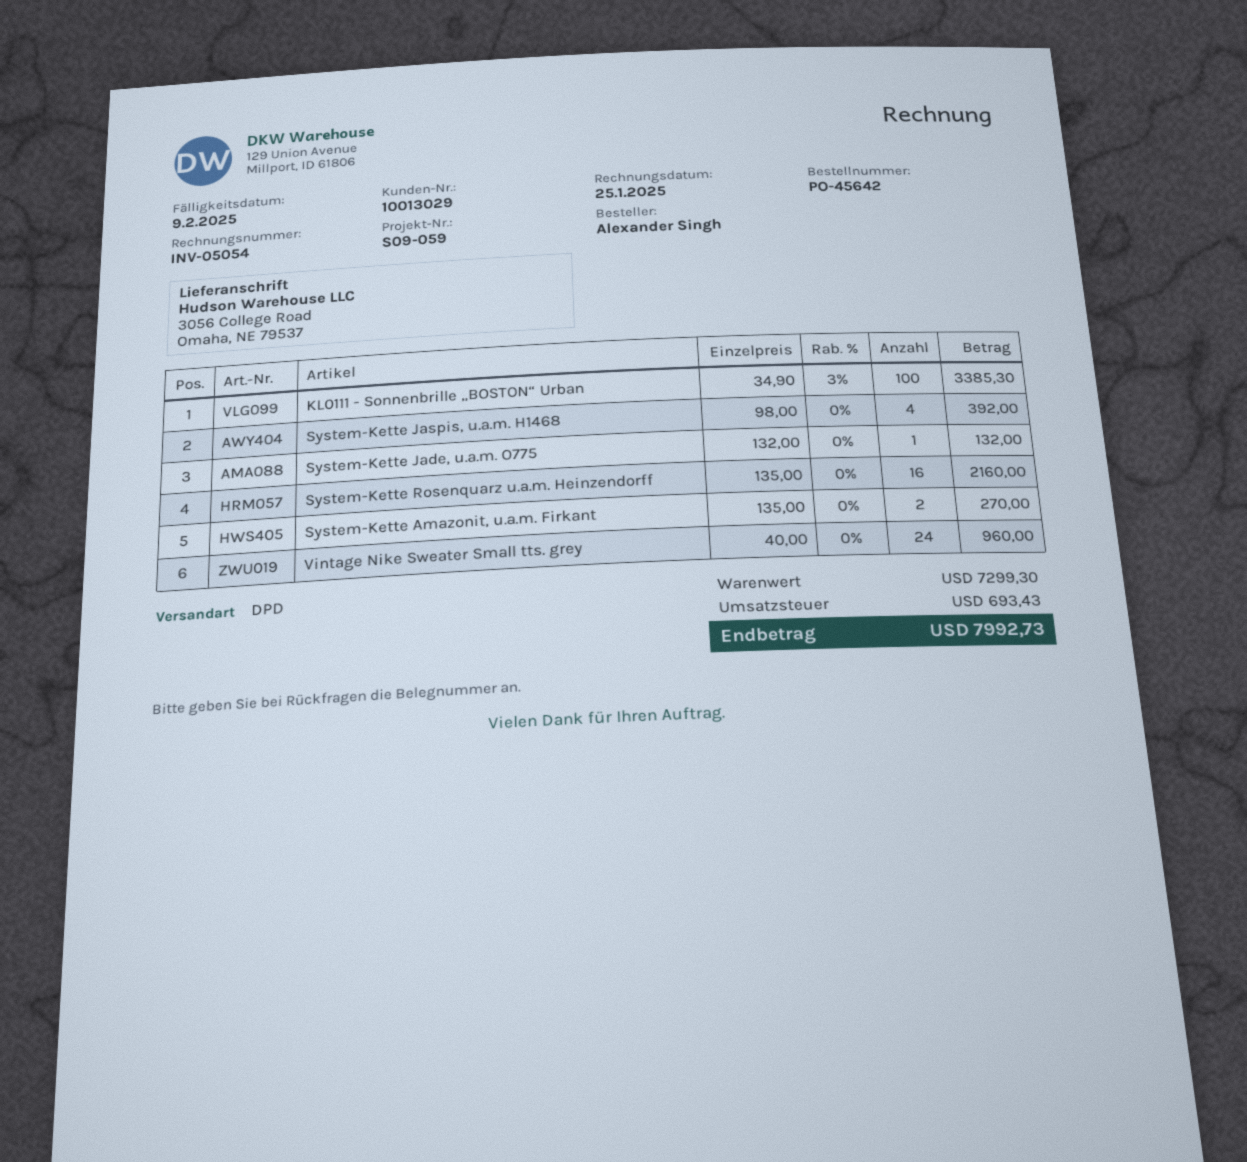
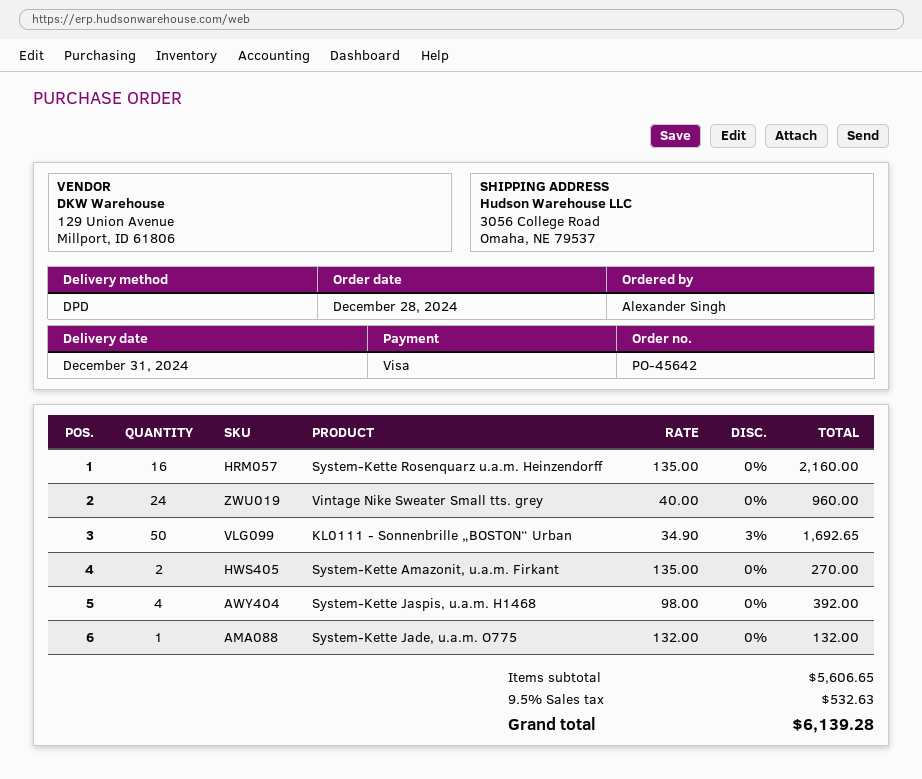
KL0111 - Sonnenbrille „BOSTON“ Urban: 100 x 34.90 - 3% = 3385.30 -> 50 x 34.90 - 3% = 1692.65
subtotal: 7299.30 -> 5606.65
tax: 693.43 -> 532.63
total: 7992.73 -> 6139.28

